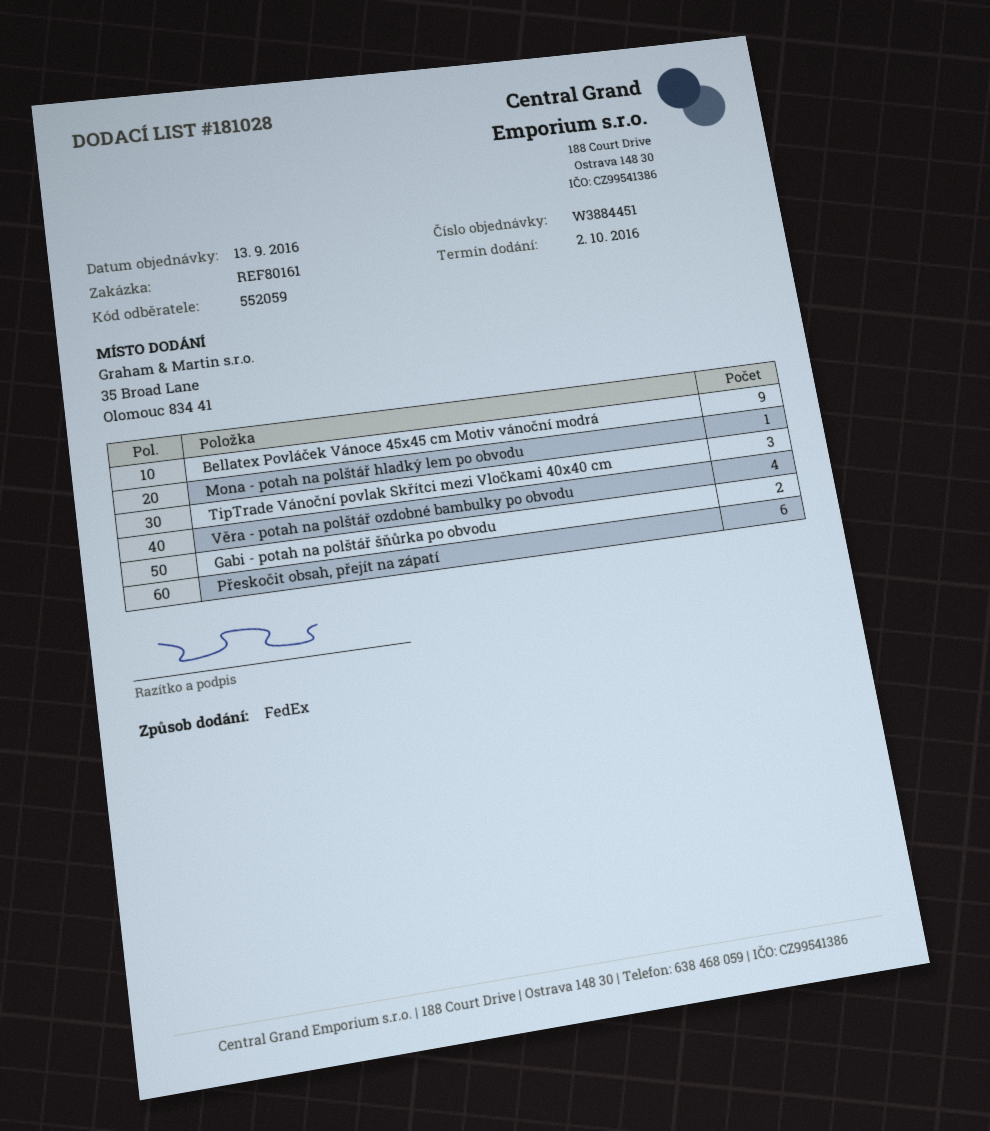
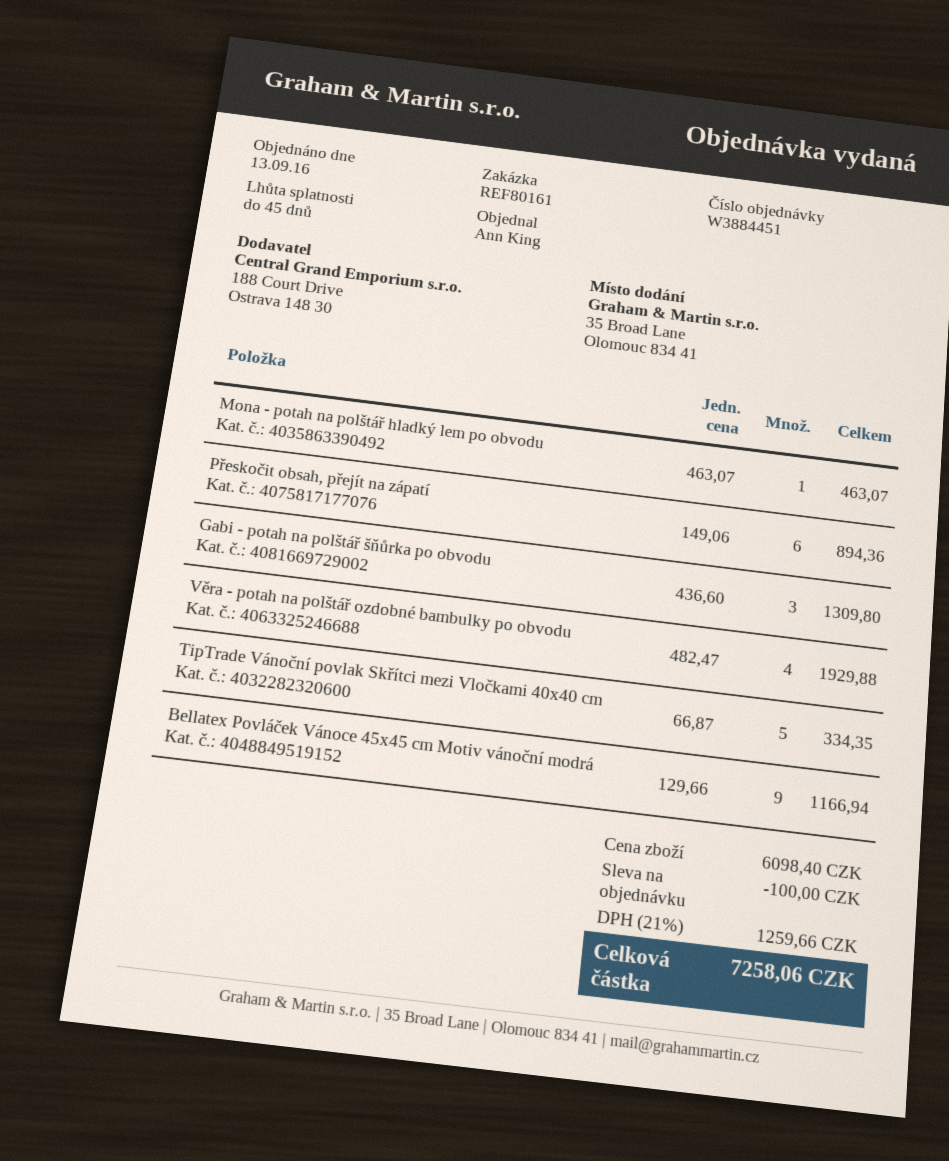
TipTrade Vánoční povlak Skřítci mezi Vločkami 40x40 cm: 3 -> 5
Gabi - potah na polštář šňůrka po obvodu: 2 -> 3

